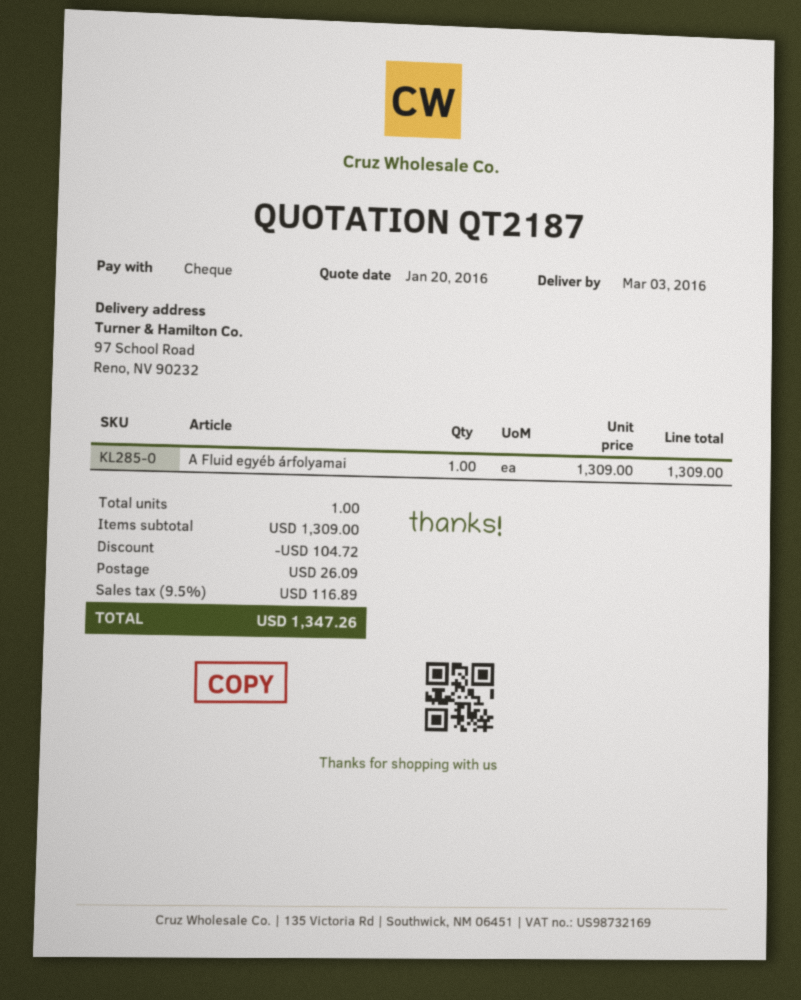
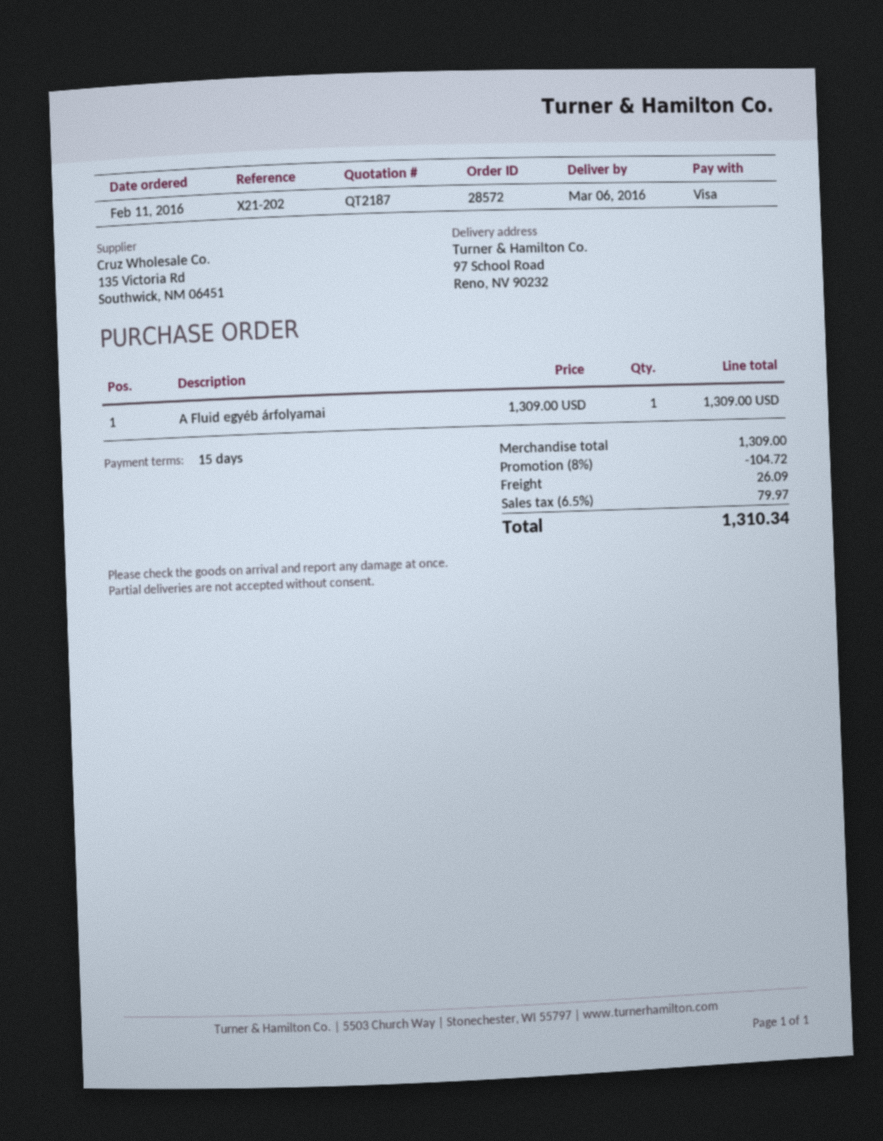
delivery date: 2016-03-03 -> 2016-03-06
payment method: cheque -> Visa
tax: 9.5% = 116.89 -> 6.5% = 79.97
total: 1347.26 -> 1310.34

